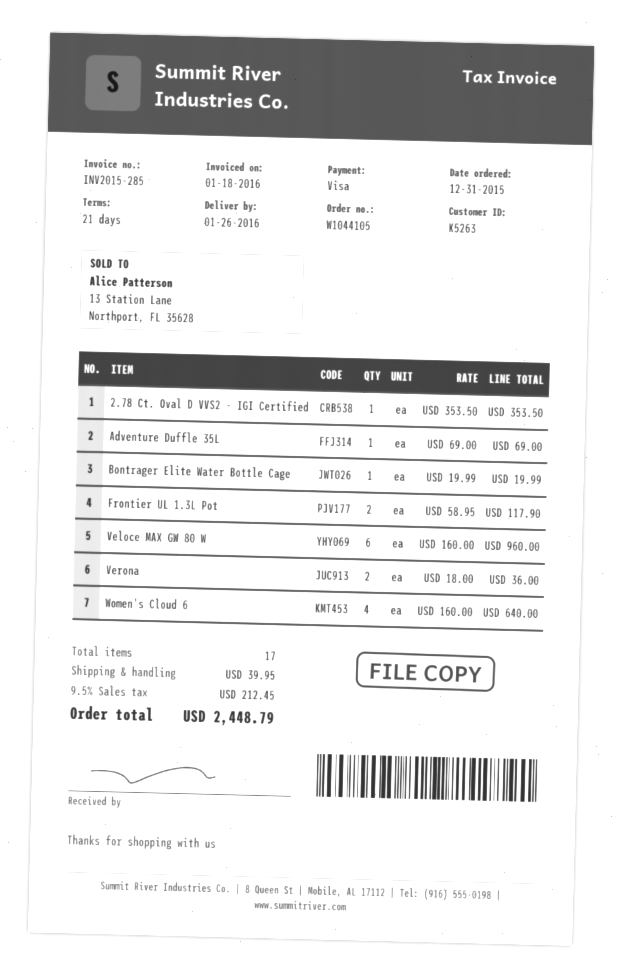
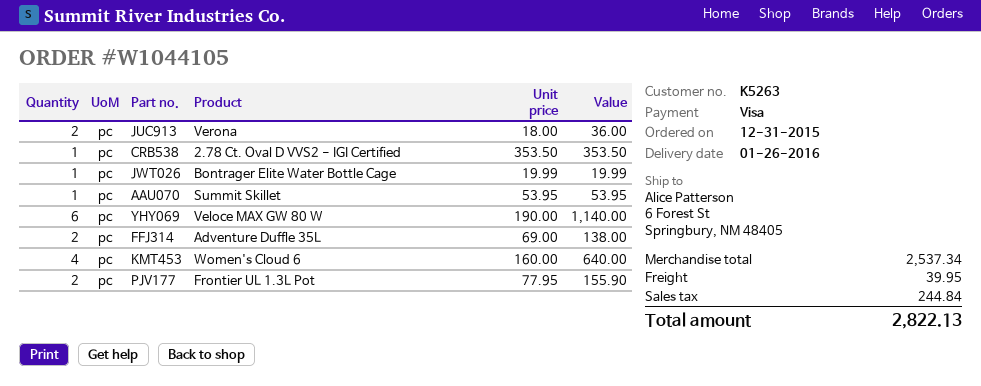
Adventure Duffle 35L: 1 x 69.00 = 69.00 -> 2 x 69.00 = 138.00
Frontier UL 1.3L Pot: 2 x 58.95 = 117.90 -> 2 x 77.95 = 155.90
Veloce MAX GW 80 W: 6 x 160.00 = 960.00 -> 6 x 190.00 = 1140.00
Summit Skillet: none -> 1 x 53.95 = 53.95
tax: 212.45 -> 244.84
total: 2448.79 -> 2822.13

